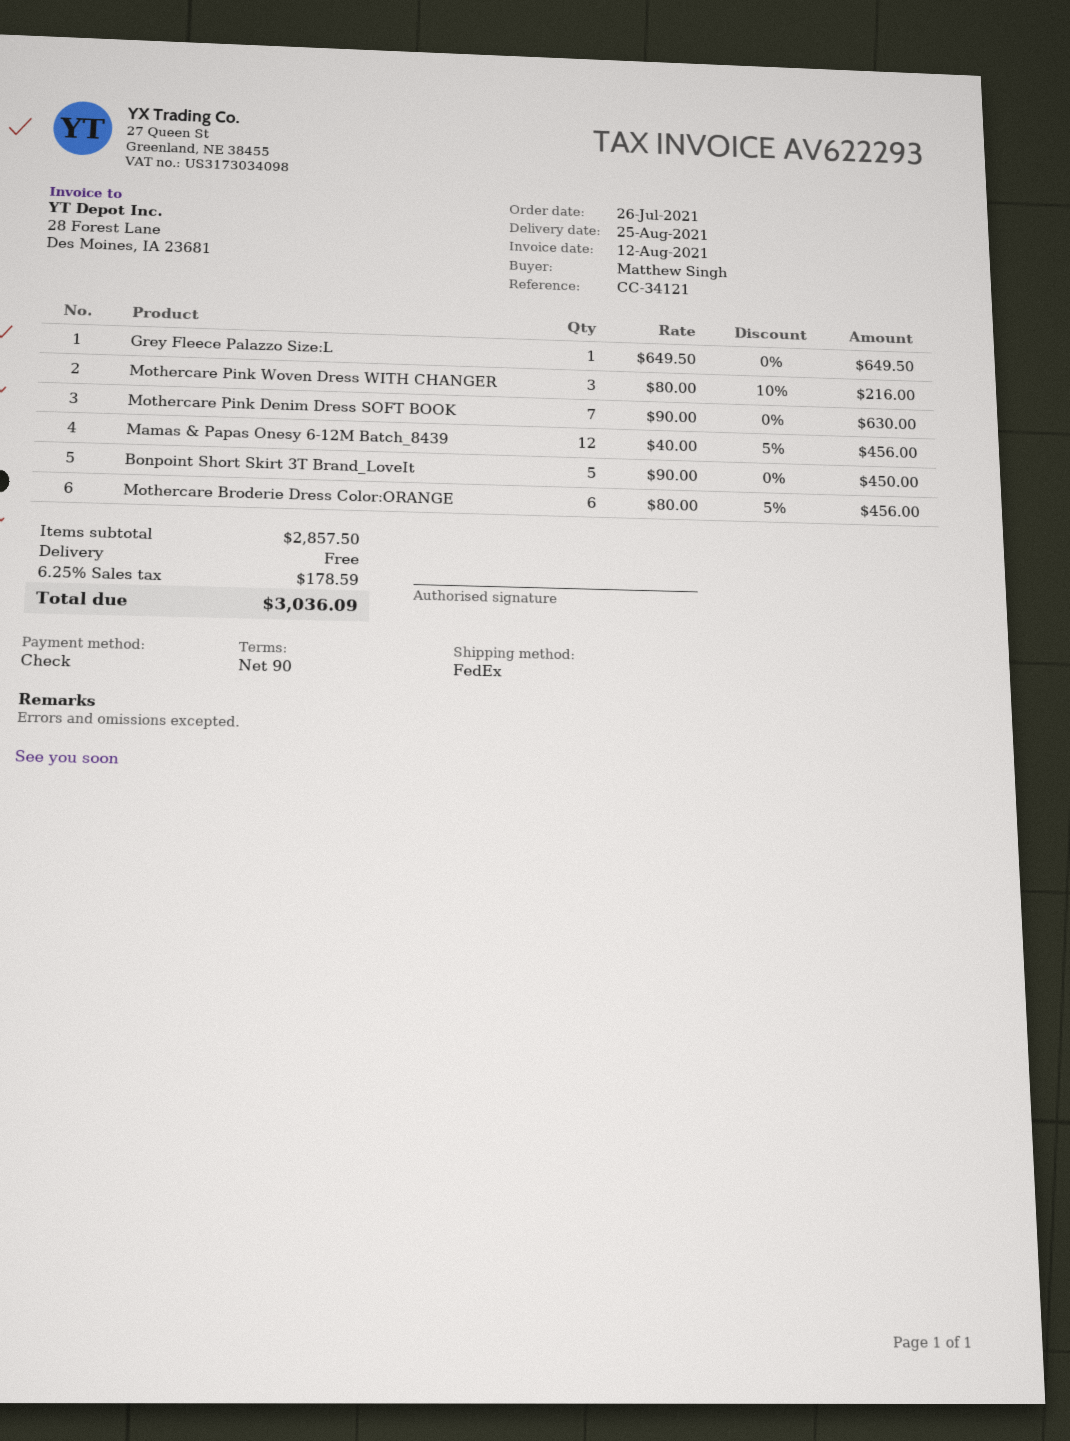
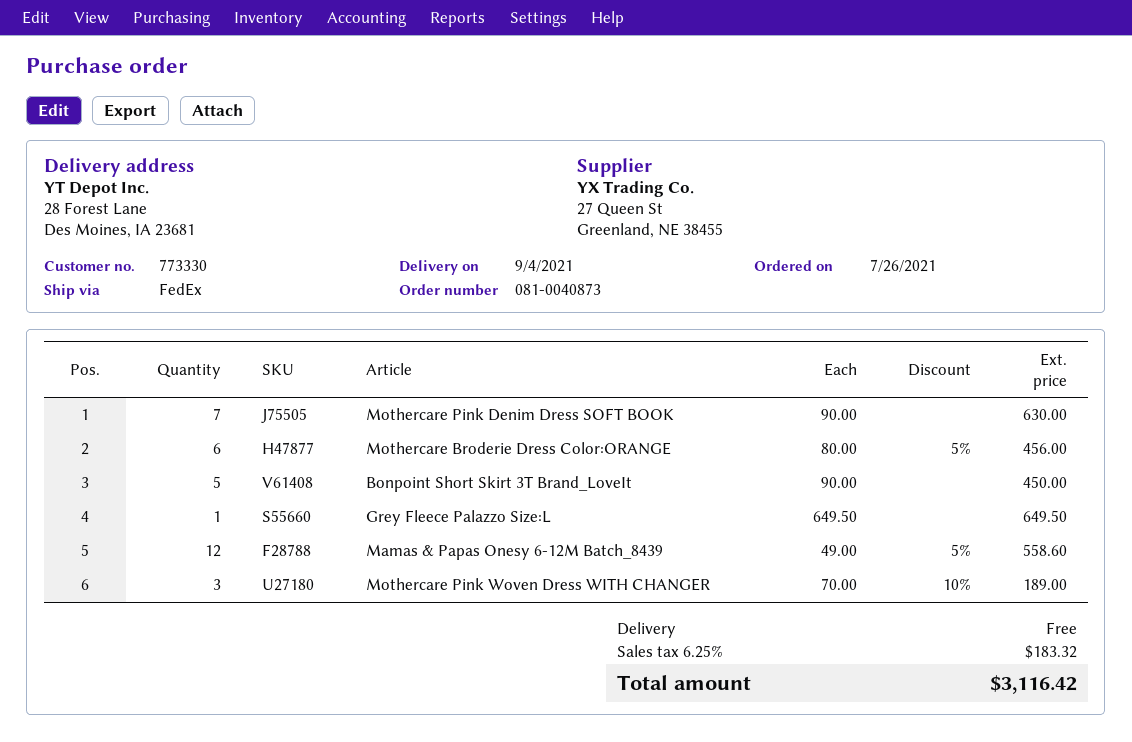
delivery date: 2021-08-25 -> 2021-09-04
Mothercare Pink Woven Dress WITH CHANGER: 3 x 80.00 - 10% = 216.00 -> 3 x 70.00 - 10% = 189.00
Mamas & Papas Onesy 6-12M Batch_8439: 12 x 40.00 - 5% = 456.00 -> 12 x 49.00 - 5% = 558.60
tax: 6.25% = 178.59 -> 6.25% = 183.32
total: 3036.09 -> 3116.42

